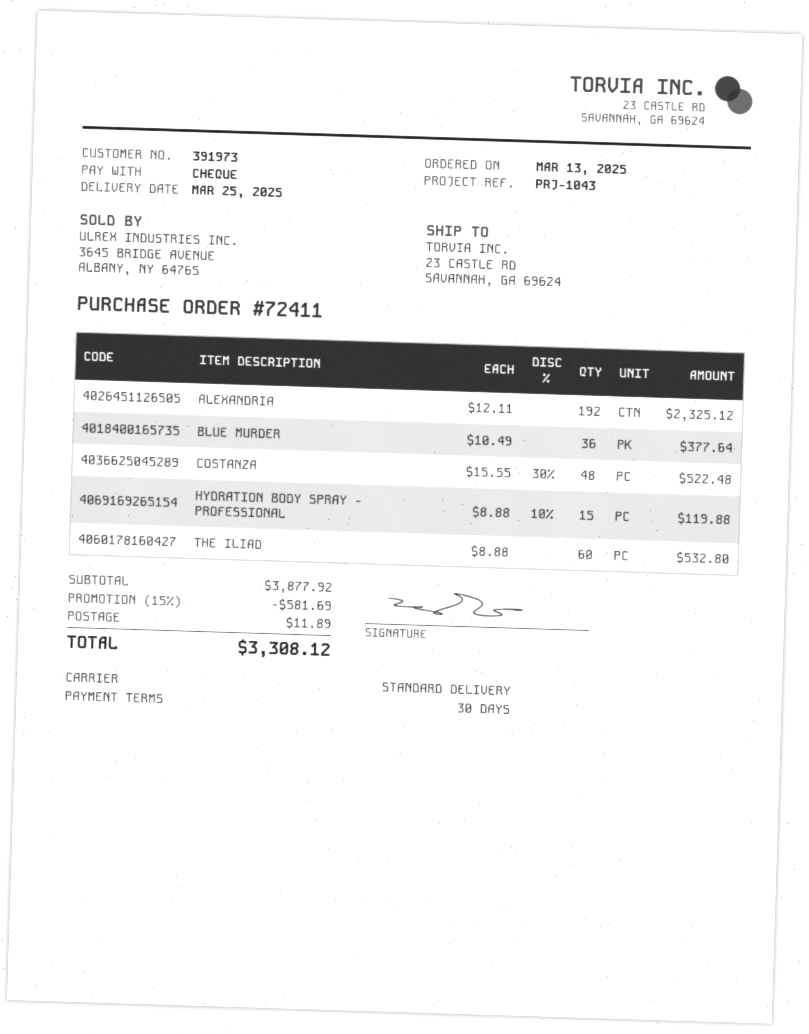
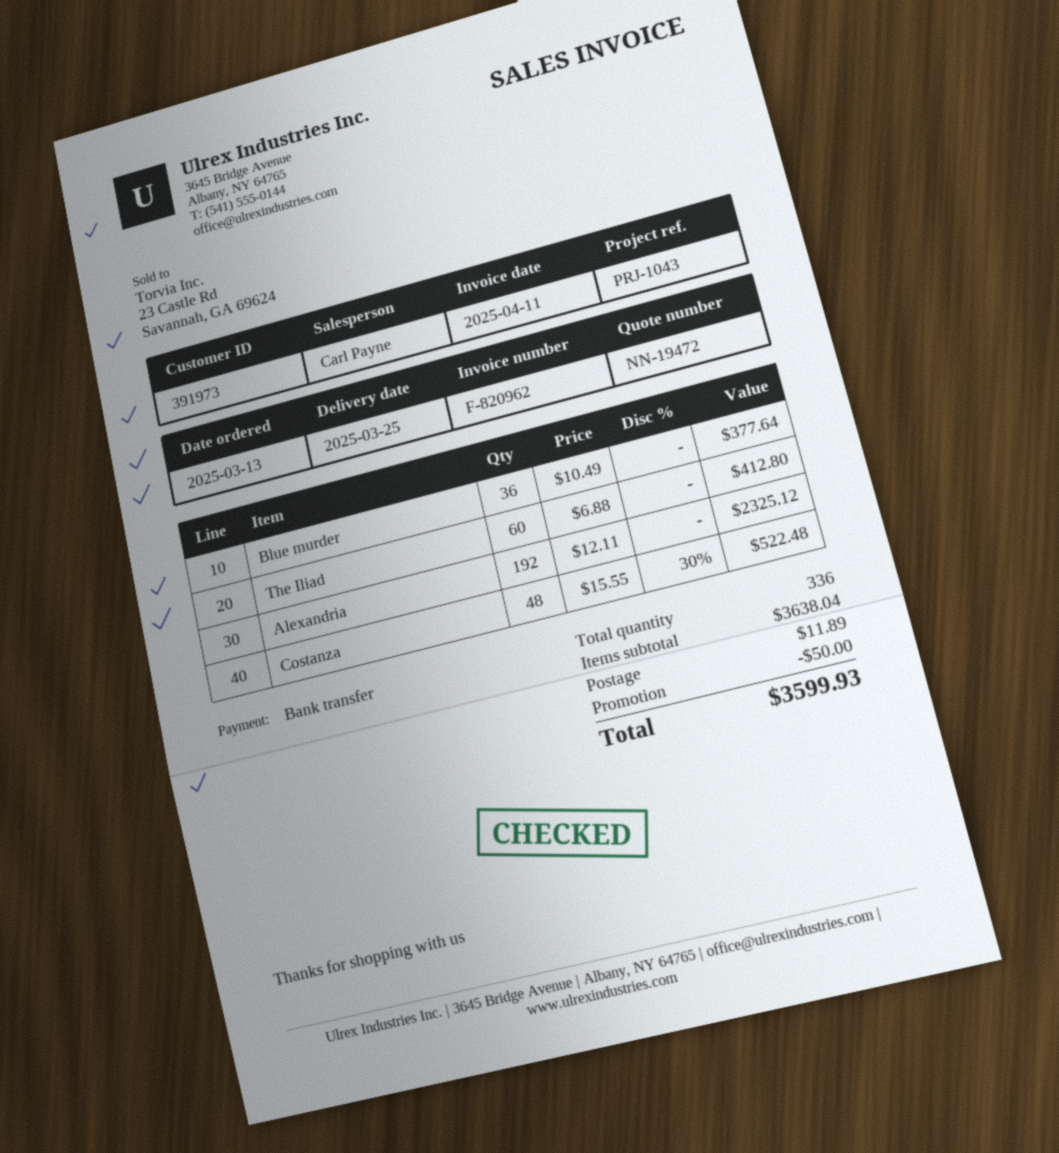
payment method: cheque -> bank transfer
HYDRATION BODY SPRAY - PROFESSIONAL: 15 x 8.88 - 10% = 119.88 -> none
THE ILIAD: 60 x 8.88 = 532.80 -> 60 x 6.88 = 412.80
subtotal: 3877.92 -> 3638.04
discount: 581.69 -> 50.00
total: 3308.12 -> 3599.93

